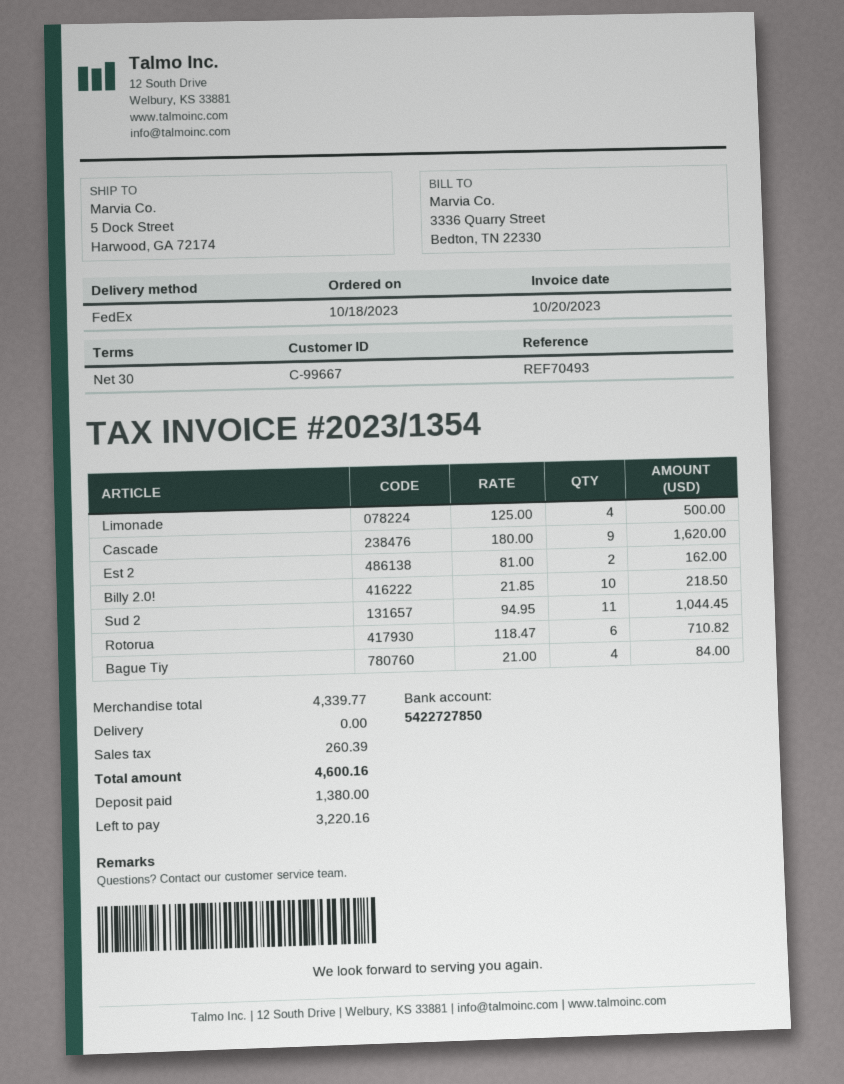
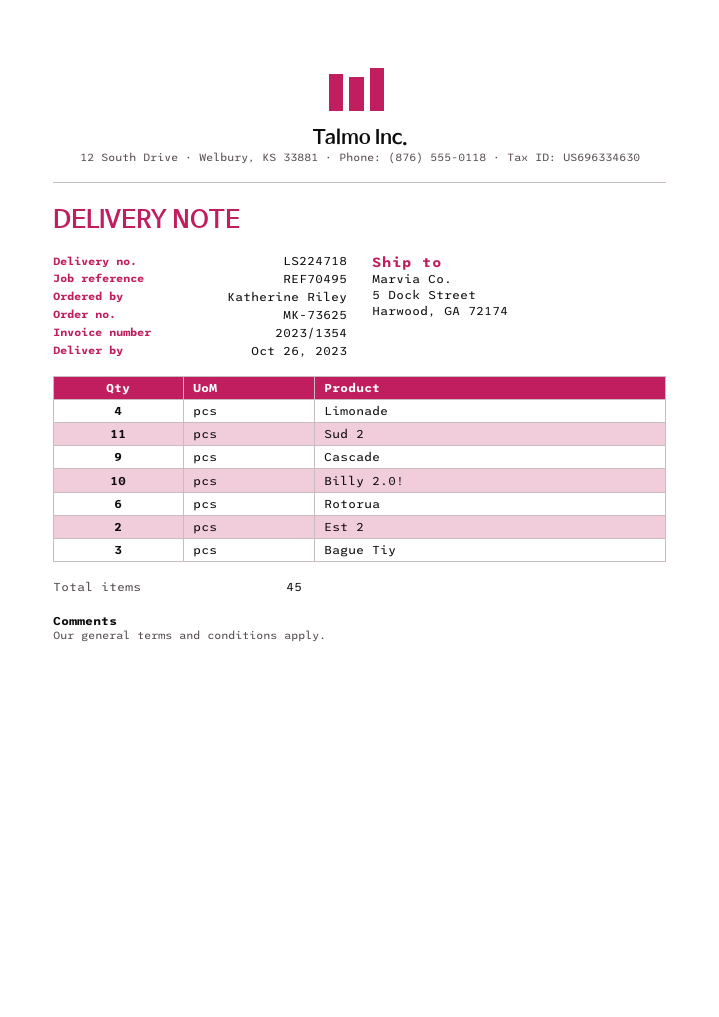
reference: REF70493 -> REF70495
Bague Tiy: 4 -> 3

